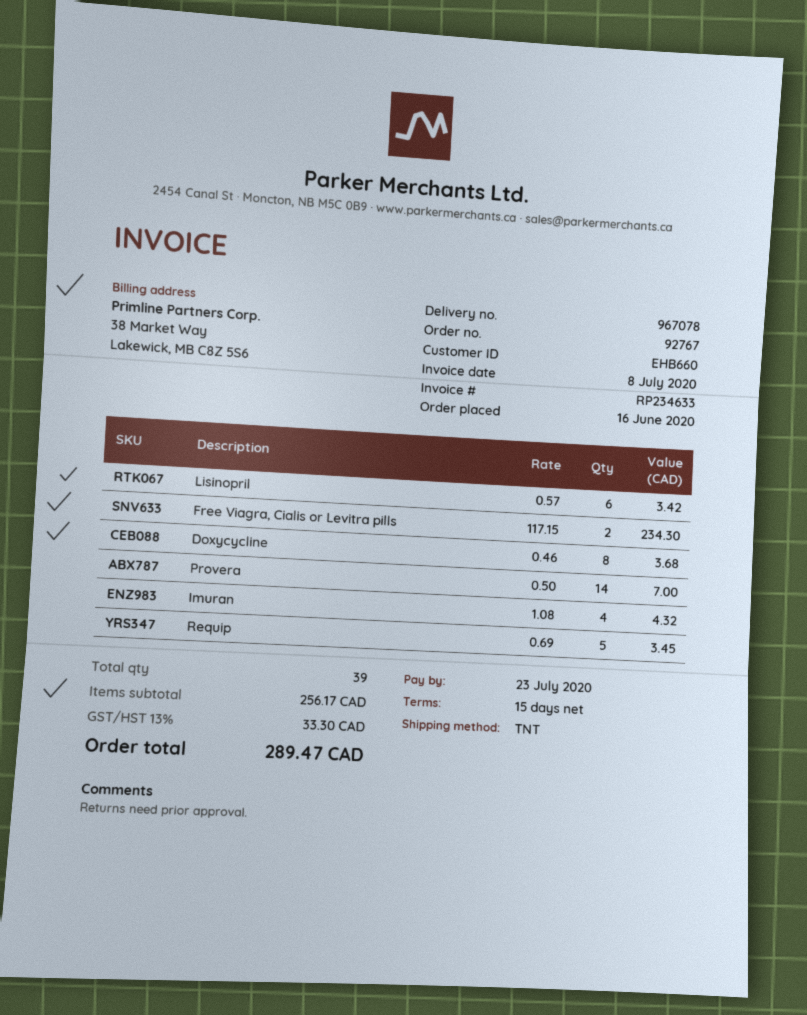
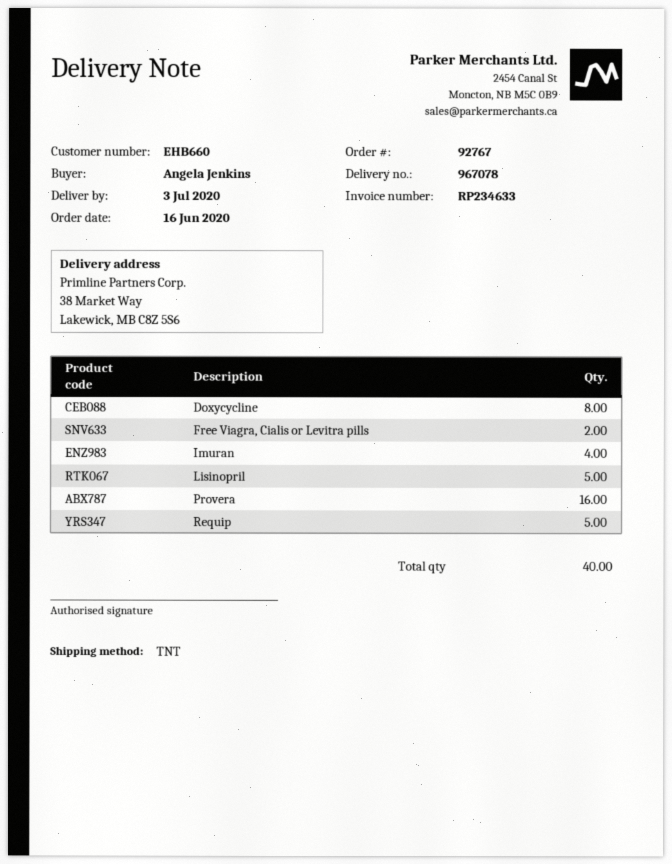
Lisinopril: 6 -> 5
Provera: 14 -> 16
total quantity: 39 -> 40

